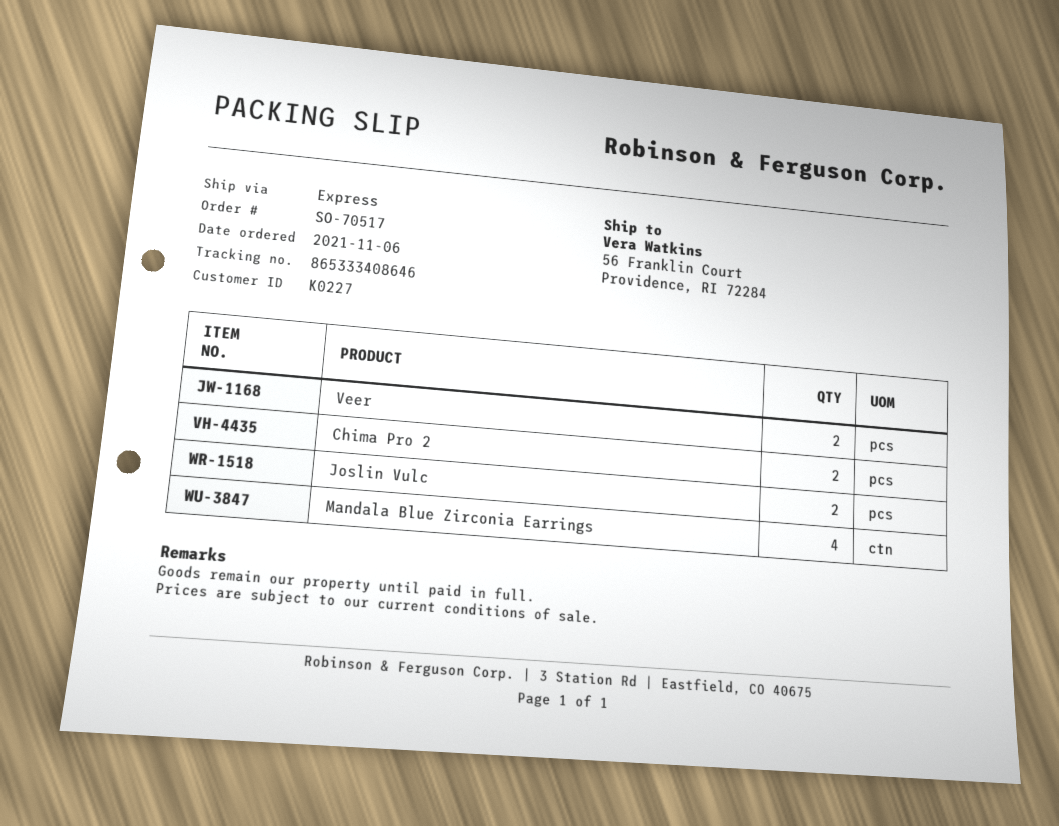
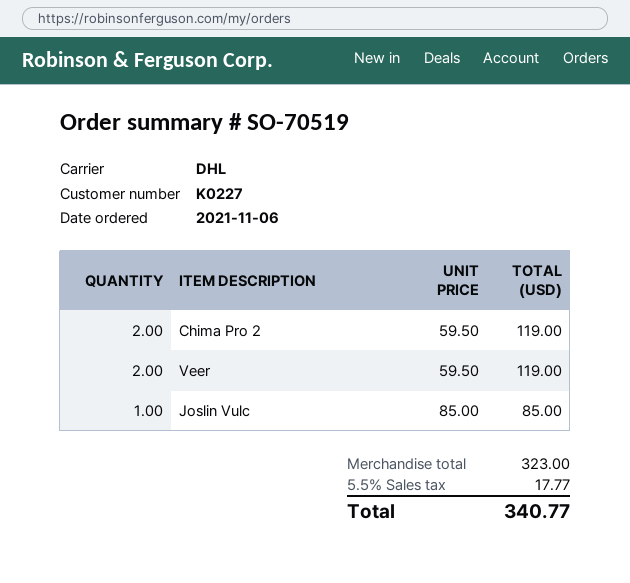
order number: SO-70517 -> SO-70519
shipping method: express -> DHL
Joslin Vulc: 2 -> 1
Mandala Blue Zirconia Earrings: 4 -> none

